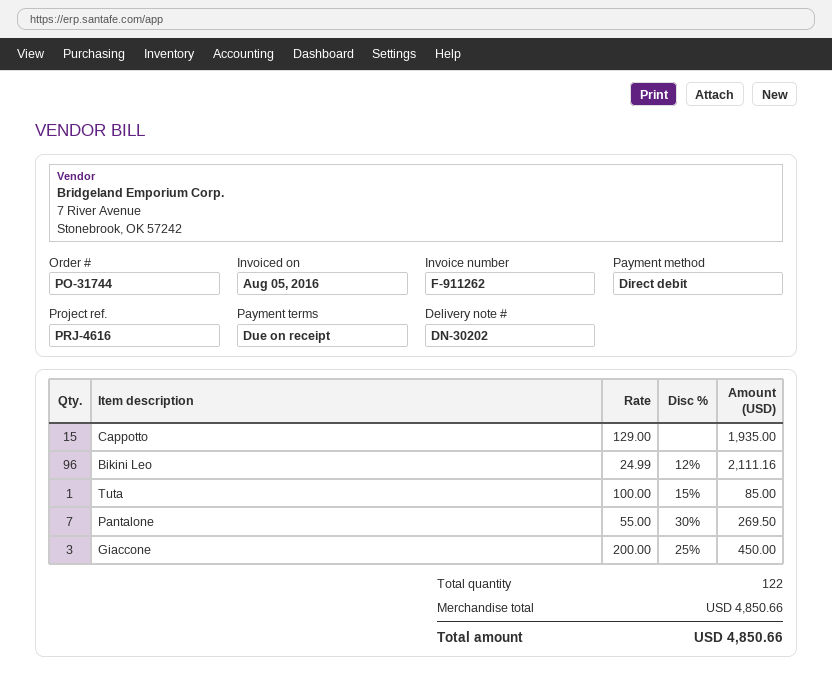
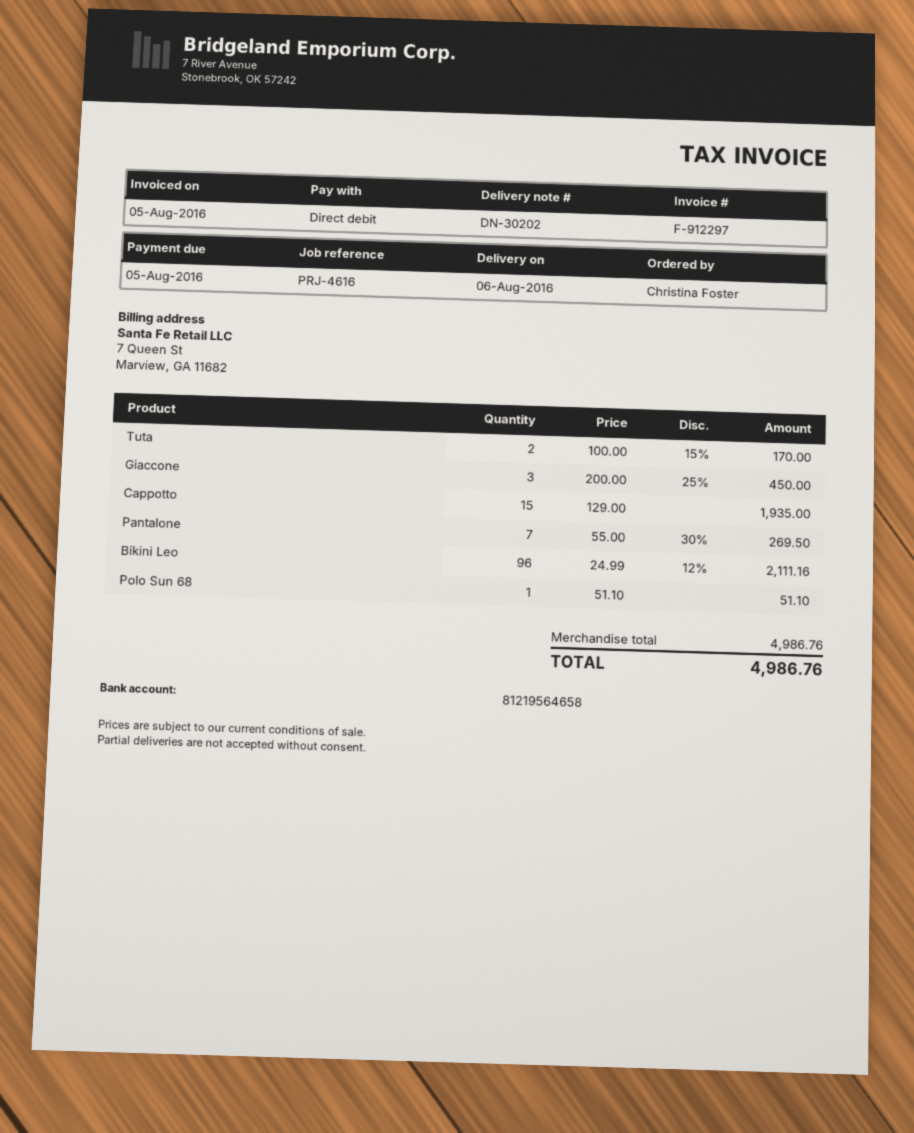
invoice number: F-911262 -> F-912297
Tuta: 1 x 100.00 - 15% = 85.00 -> 2 x 100.00 - 15% = 170.00
Polo Sun 68: none -> 1 x 51.10 = 51.10
subtotal: 4850.66 -> 4986.76
total: 4850.66 -> 4986.76

